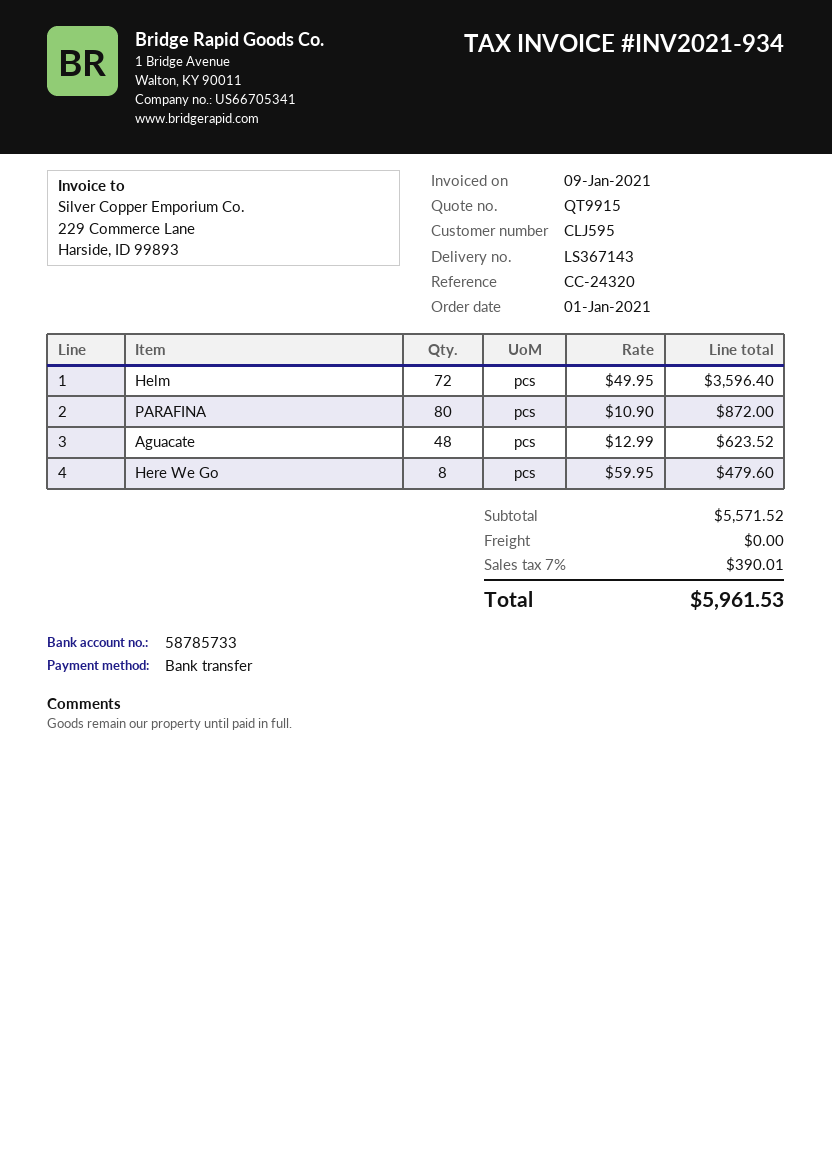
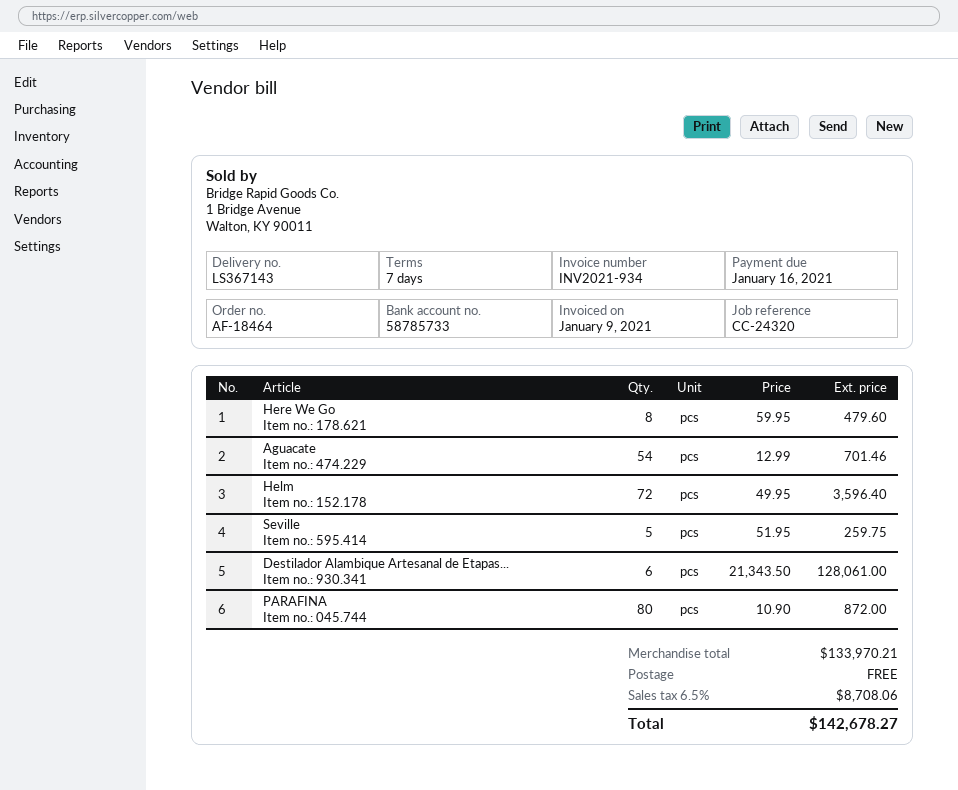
Aguacate: 48 x 12.99 = 623.52 -> 54 x 12.99 = 701.46
Seville: none -> 5 x 51.95 = 259.75
Destilador Alambique Artesanal de Etapas...: none -> 6 x 21343.50 = 128061.00
subtotal: 5571.52 -> 133970.21
tax: 7% = 390.01 -> 6.5% = 8708.06
total: 5961.53 -> 142678.27

